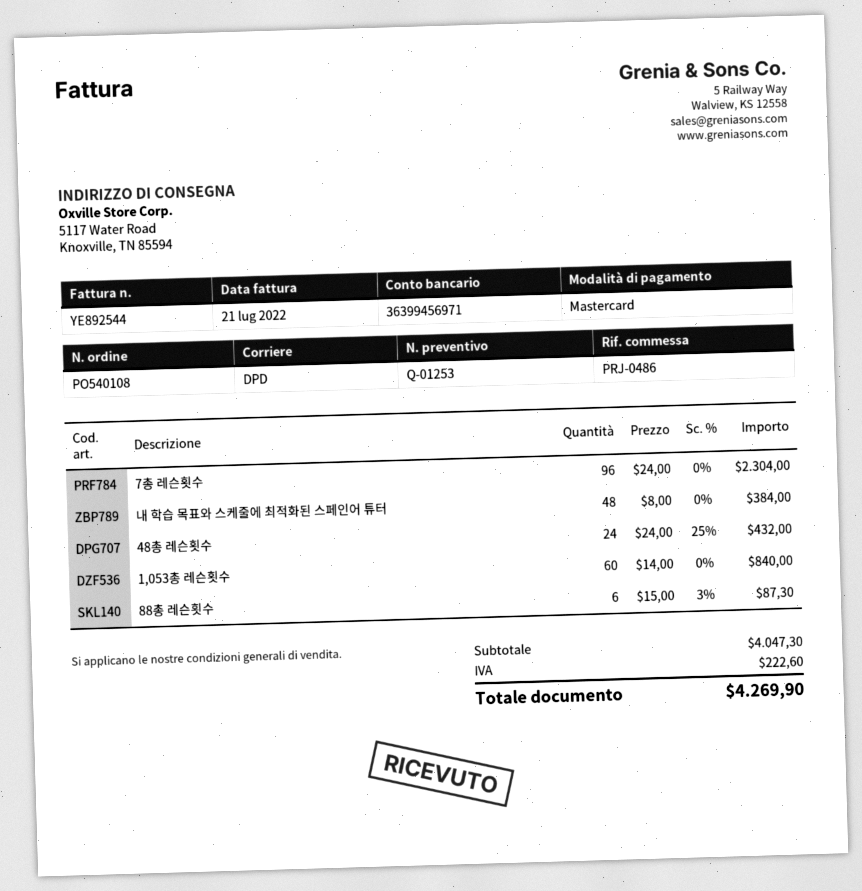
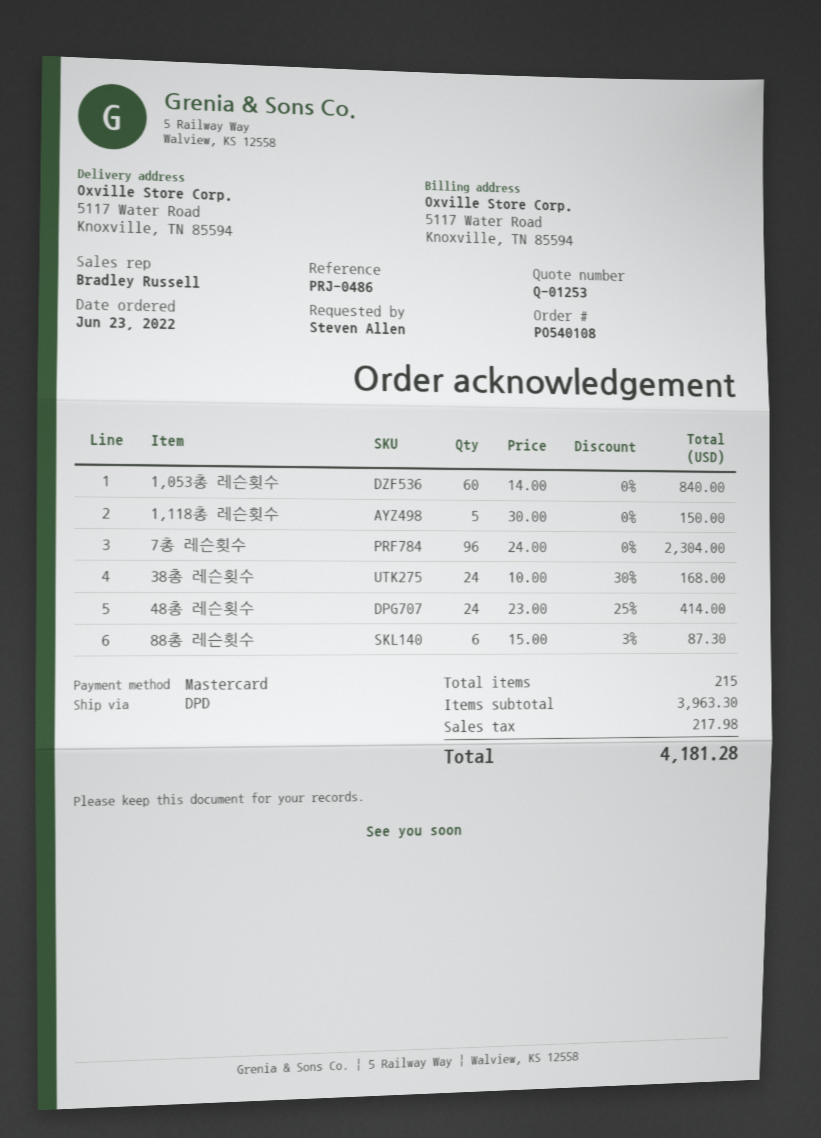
내 학습 목표와 스케줄에 최적화된 스페인어 튜터: 48 x 8.00 = 384.00 -> none
48총 레슨횟수: 24 x 24.00 - 25% = 432.00 -> 24 x 23.00 - 25% = 414.00
1,118총 레슨횟수: none -> 5 x 30.00 = 150.00
38총 레슨횟수: none -> 24 x 10.00 - 30% = 168.00
subtotal: 4047.30 -> 3963.30
tax: 222.60 -> 217.98
total: 4269.90 -> 4181.28

